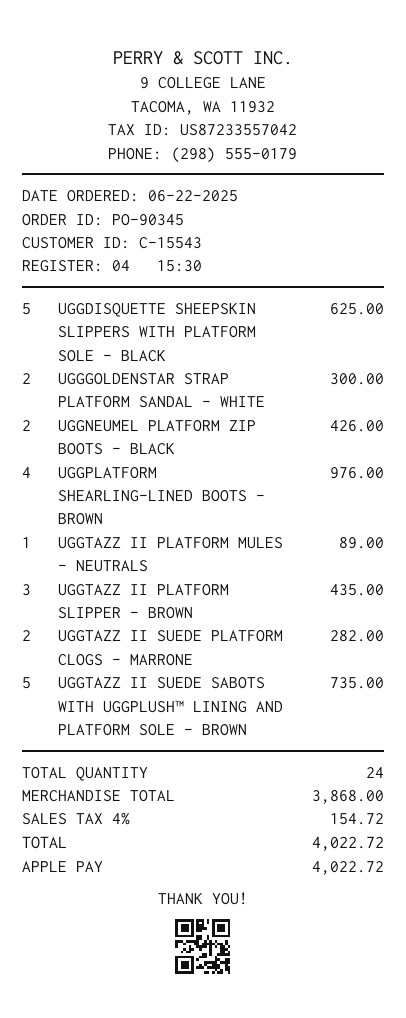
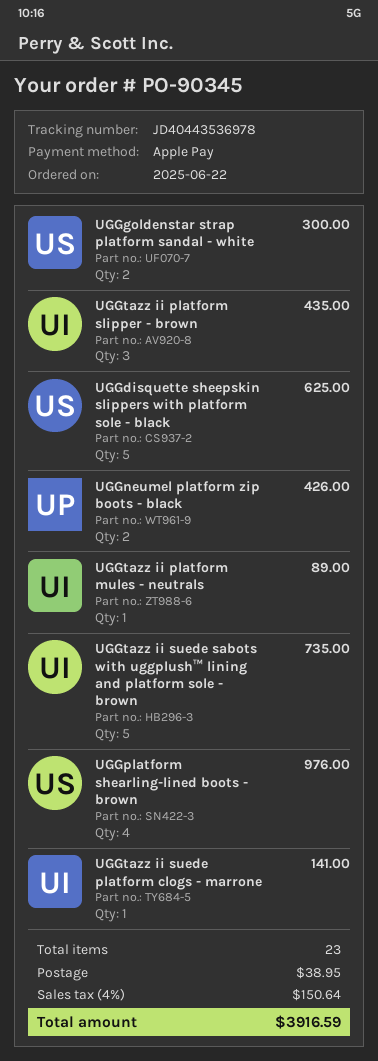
UGGTAZZ II SUEDE PLATFORM CLOGS - MARRONE: 2 for 282.00 -> 1 for 141.00
total quantity: 24 -> 23
shipping: none -> 38.95
tax: 4% = 154.72 -> 4% = 150.64
total: 4022.72 -> 3916.59

